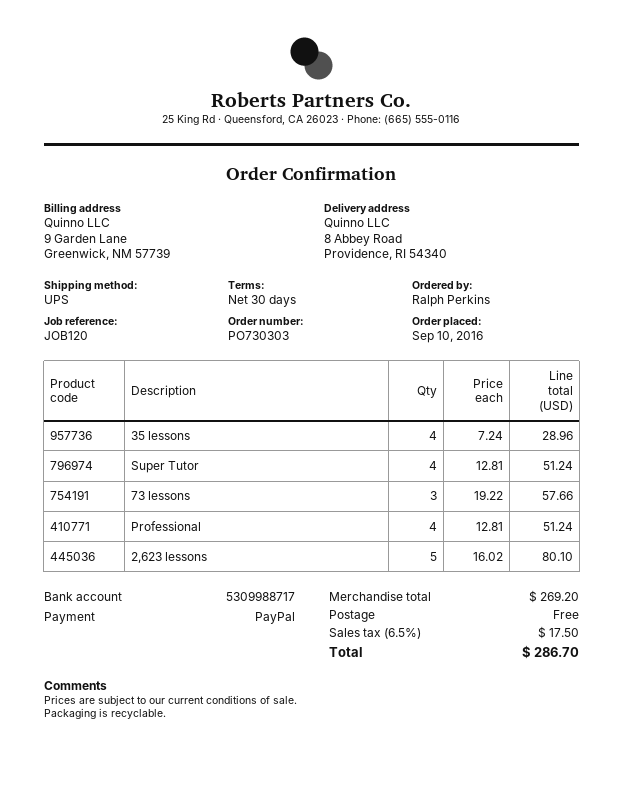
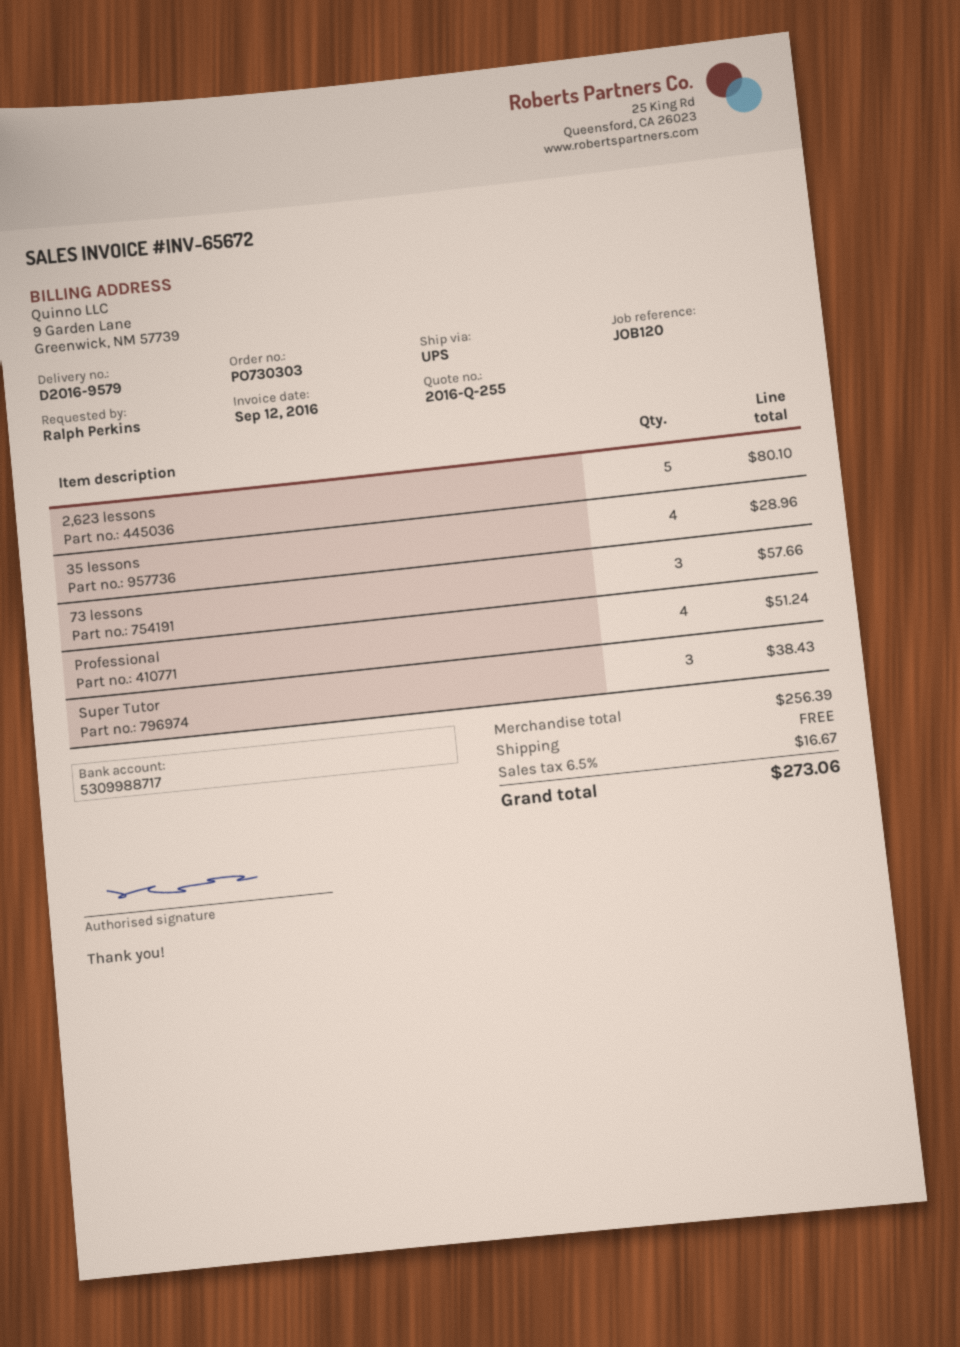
Super Tutor: 4 for 51.24 -> 3 for 38.43
subtotal: 269.20 -> 256.39
tax: 6.5% = 17.50 -> 6.5% = 16.67
total: 286.70 -> 273.06

